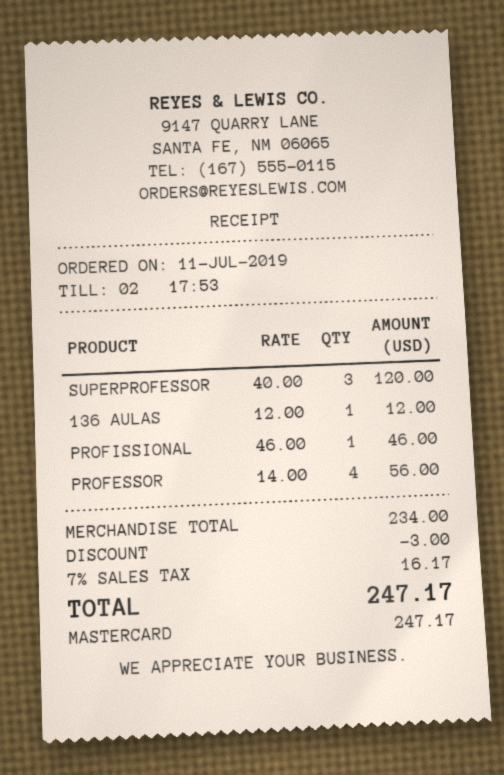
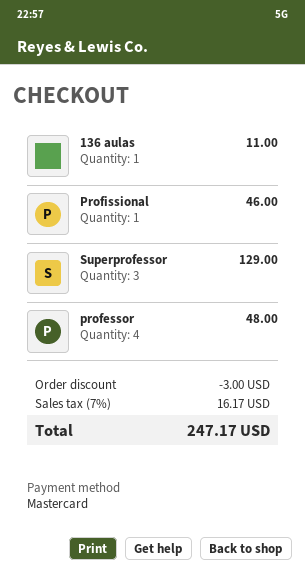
SUPERPROFESSOR: 3 for 120.00 -> 3 for 129.00
136 AULAS: 1 for 12.00 -> 1 for 11.00
PROFESSOR: 4 for 56.00 -> 4 for 48.00

